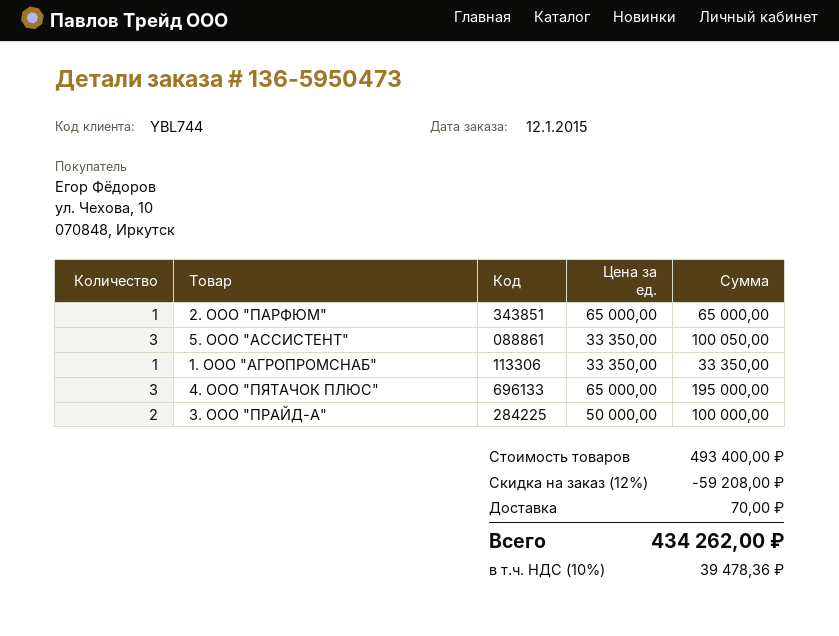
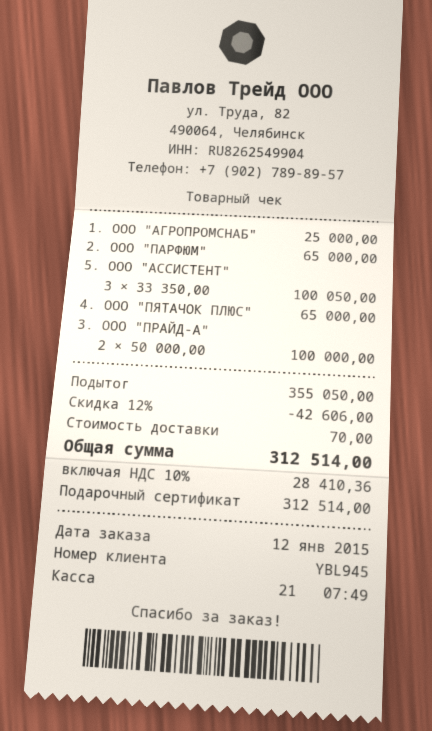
customer number: YBL744 -> YBL945
1. ООО "АГРОПРОМСНАБ": 1 x 33350.00 = 33350.00 -> 1 x 25000.00 = 25000.00
4. ООО "ПЯТАЧОК ПЛЮС": 3 x 65000.00 = 195000.00 -> 1 x 65000.00 = 65000.00
subtotal: 493400.00 -> 355050.00
discount: 12% = 59208.00 -> 12% = 42606.00
tax: 10% = 39478.36 -> 10% = 28410.36
total: 434262.00 -> 312514.00

